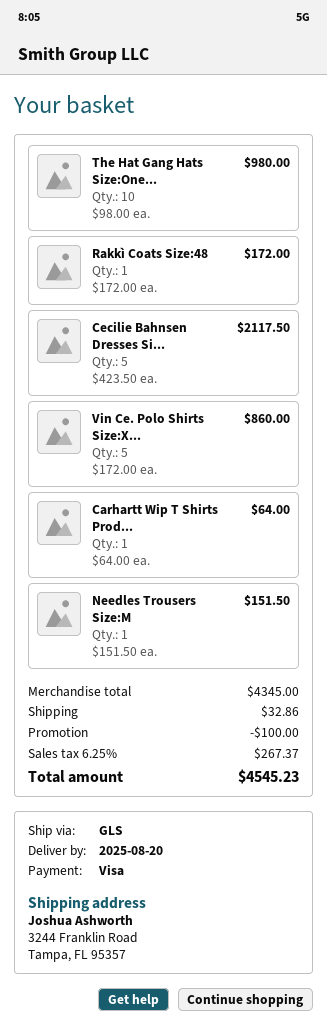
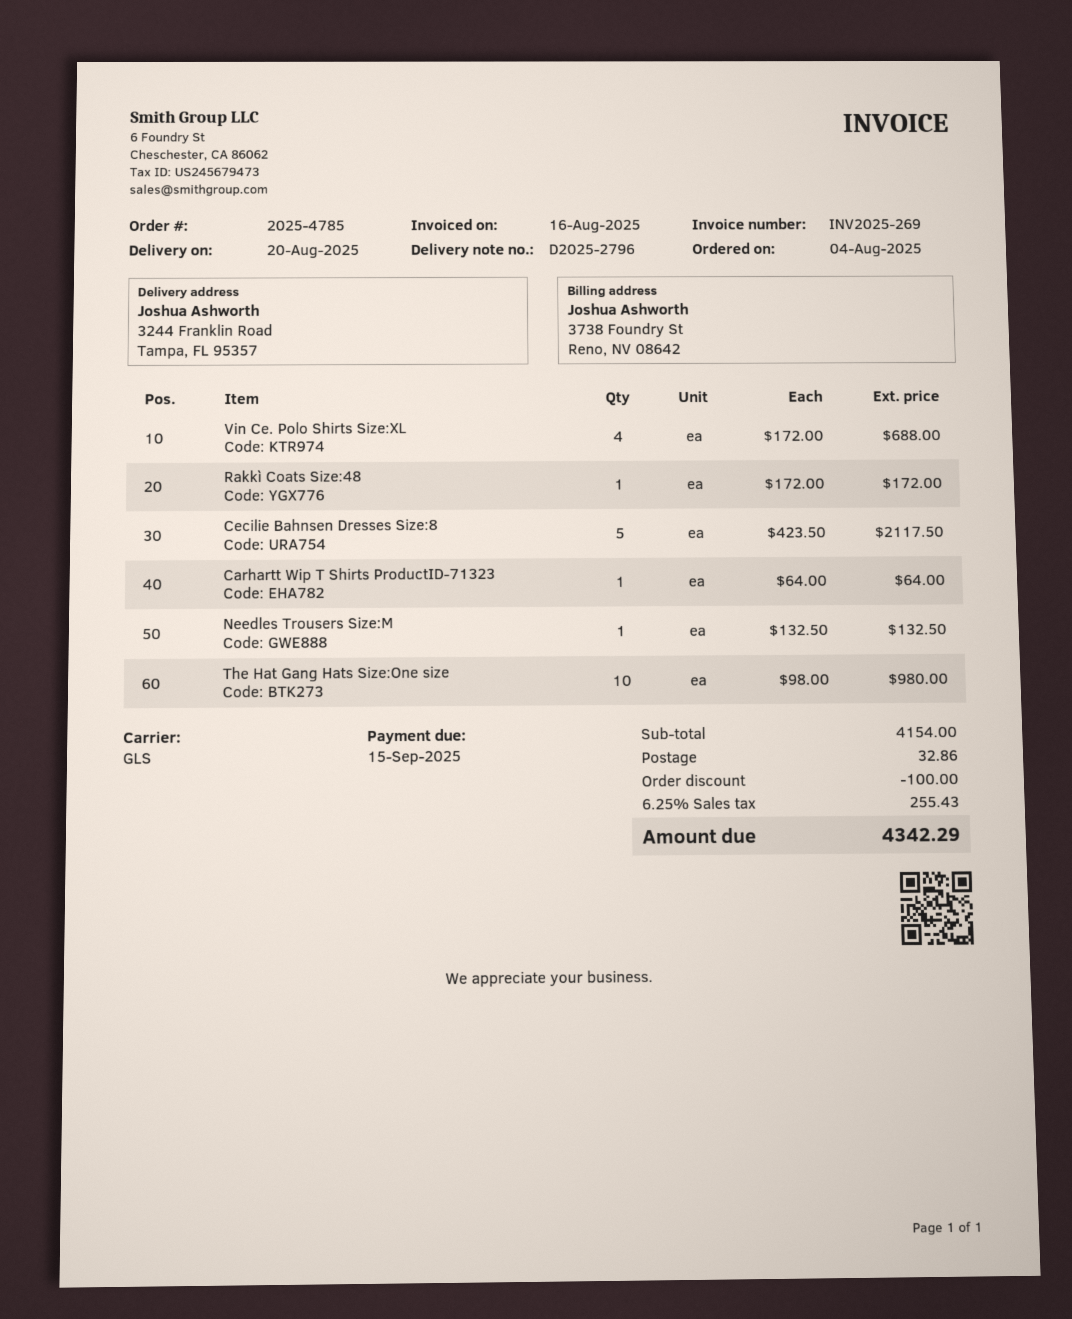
Vin Ce. Polo Shirts Size:X...: 5 x 172.00 = 860.00 -> 4 x 172.00 = 688.00
Needles Trousers Size:M: 1 x 151.50 = 151.50 -> 1 x 132.50 = 132.50
subtotal: 4345.00 -> 4154.00
tax: 6.25% = 267.37 -> 6.25% = 255.43
total: 4545.23 -> 4342.29

